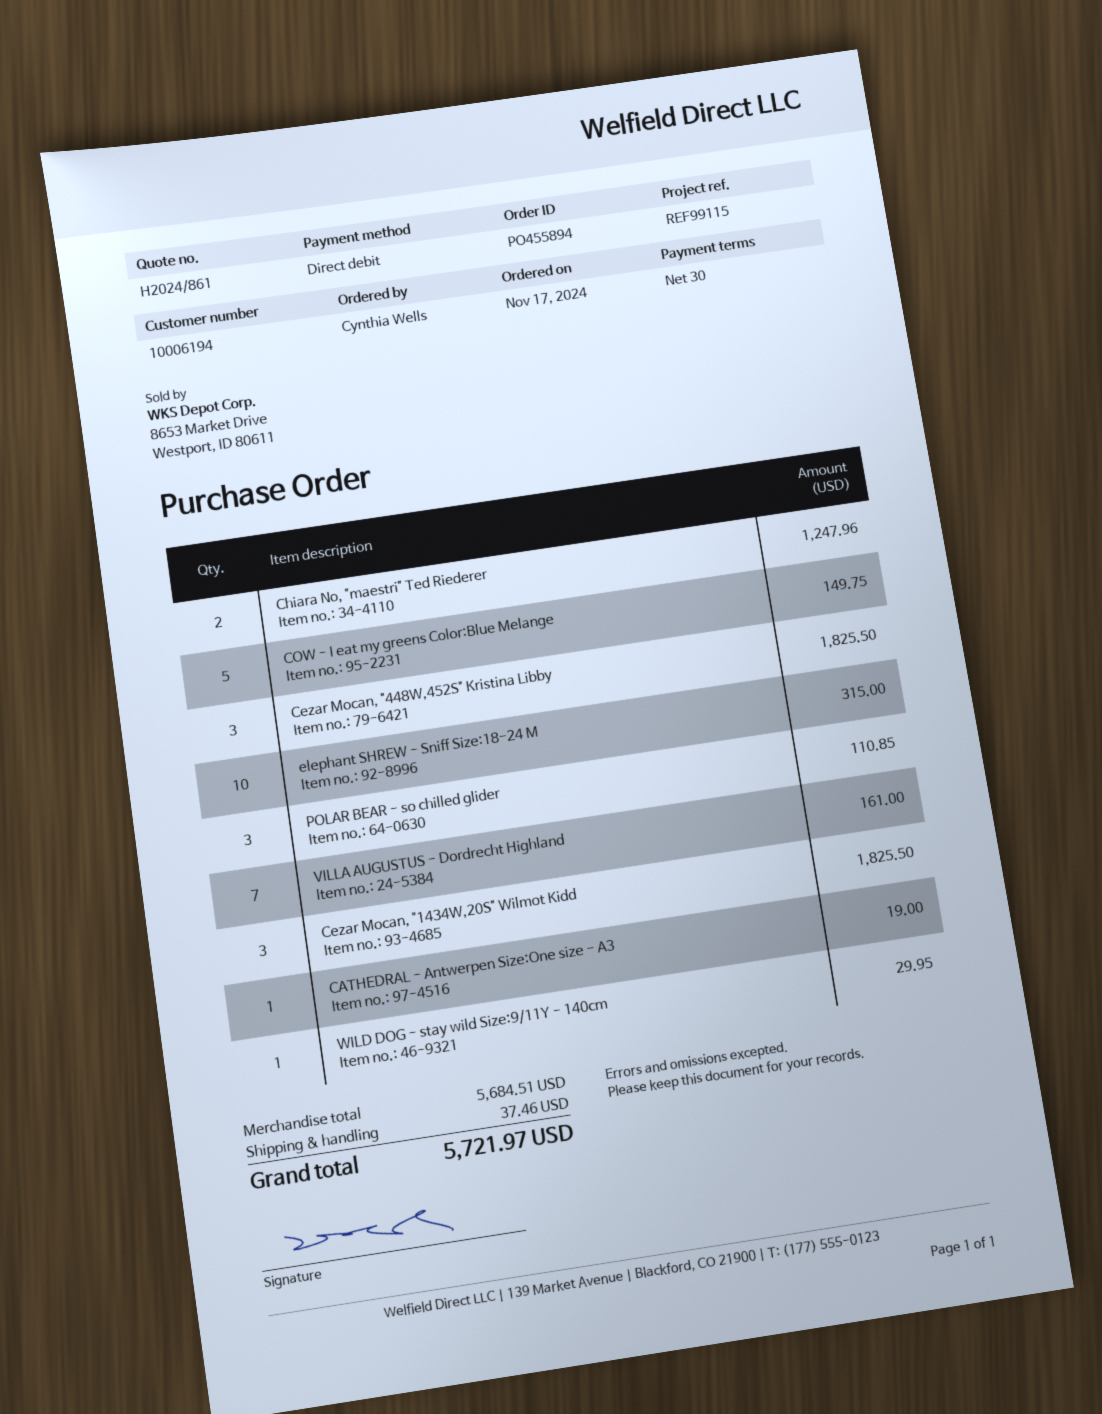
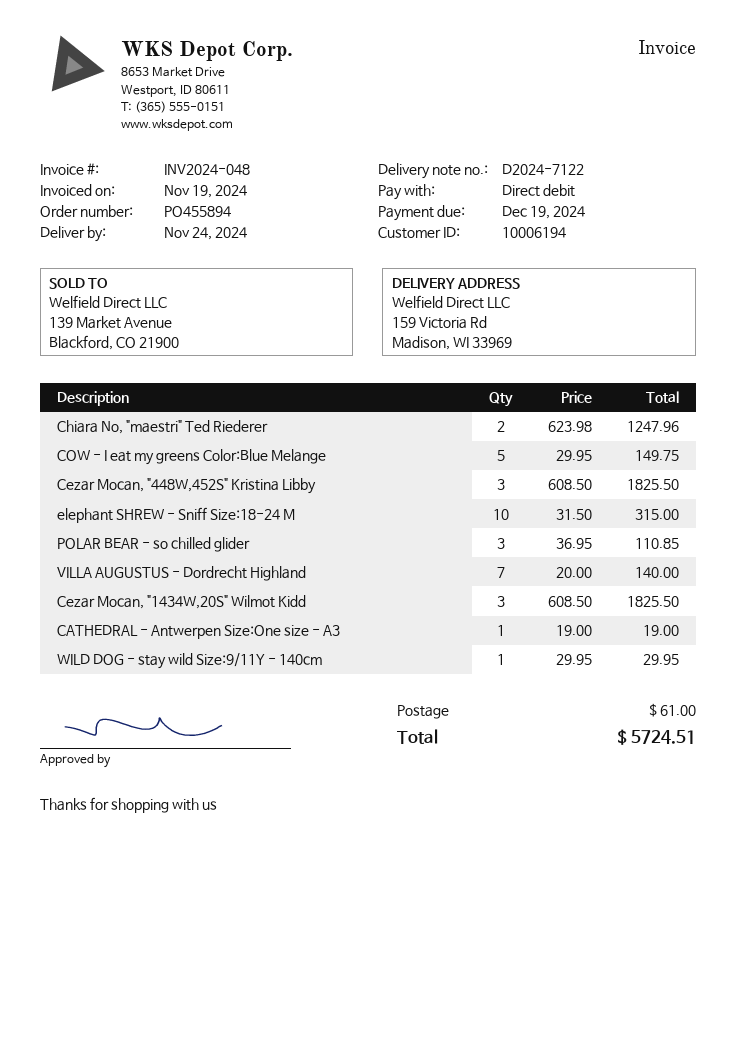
VILLA AUGUSTUS - Dordrecht Highland: 7 for 161.00 -> 7 for 140.00
shipping: 37.46 -> 61.00
total: 5721.97 -> 5724.51

